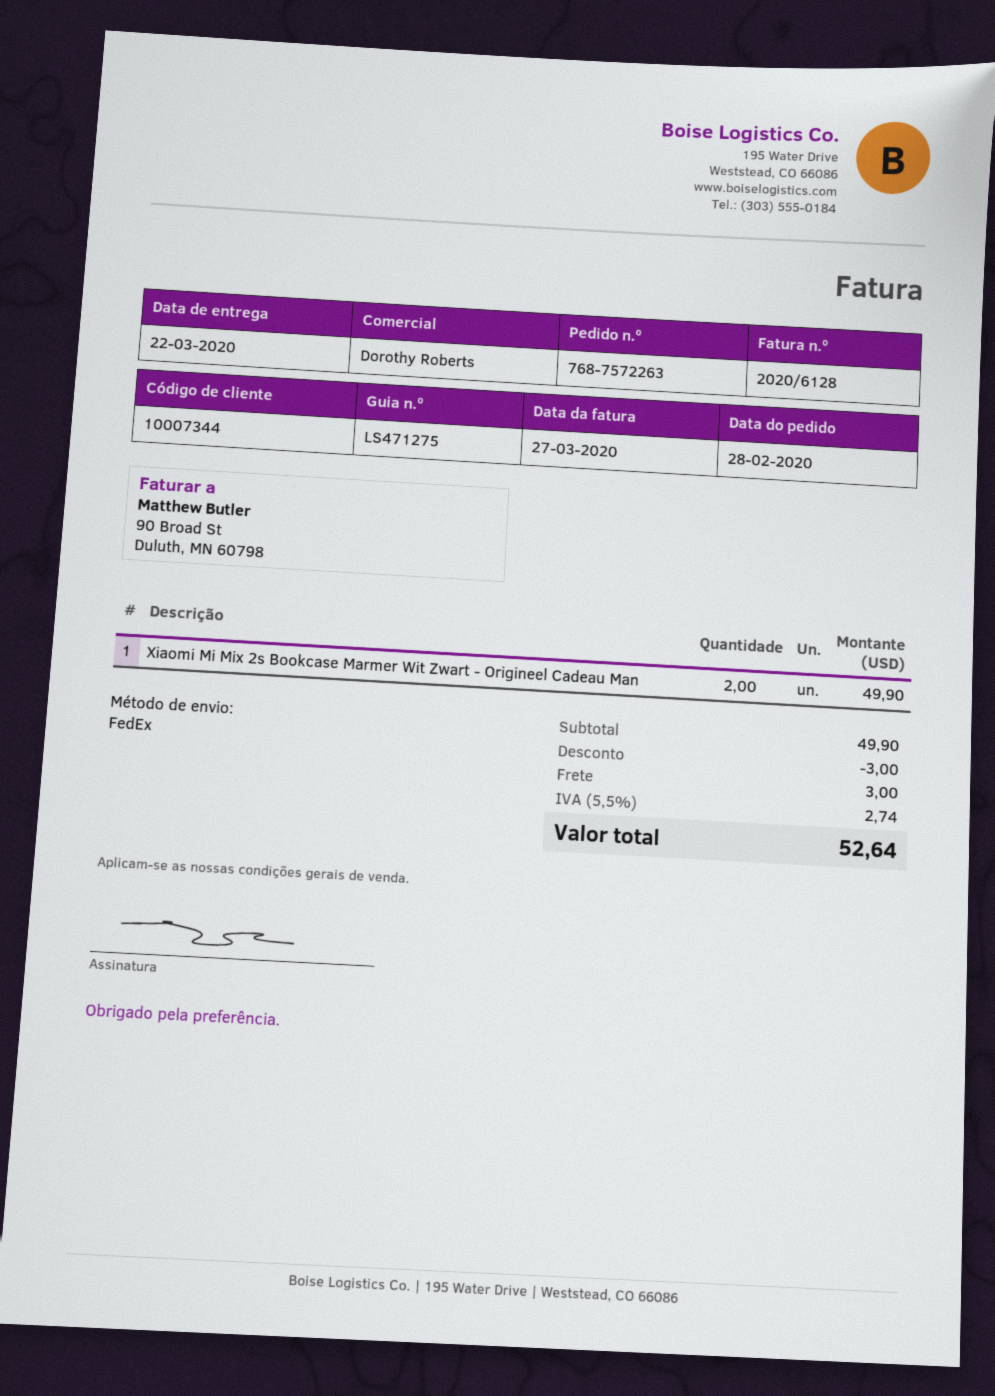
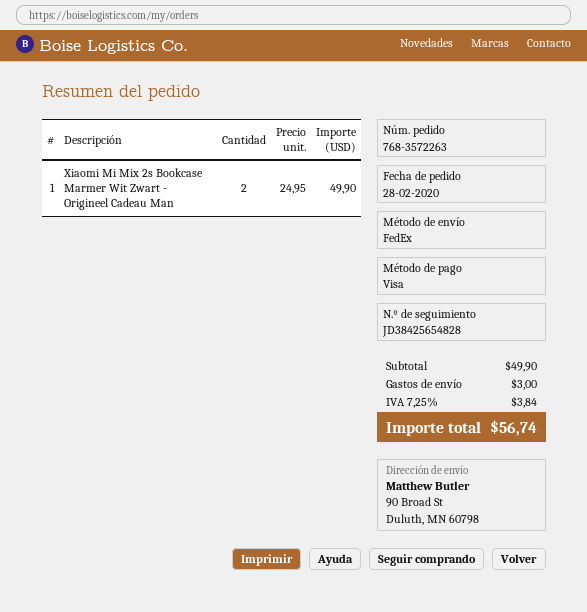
order number: 768-7572263 -> 768-3572263
discount: 3.00 -> none
tax: 5.5% = 2.74 -> 7.25% = 3.84
total: 52.64 -> 56.74

